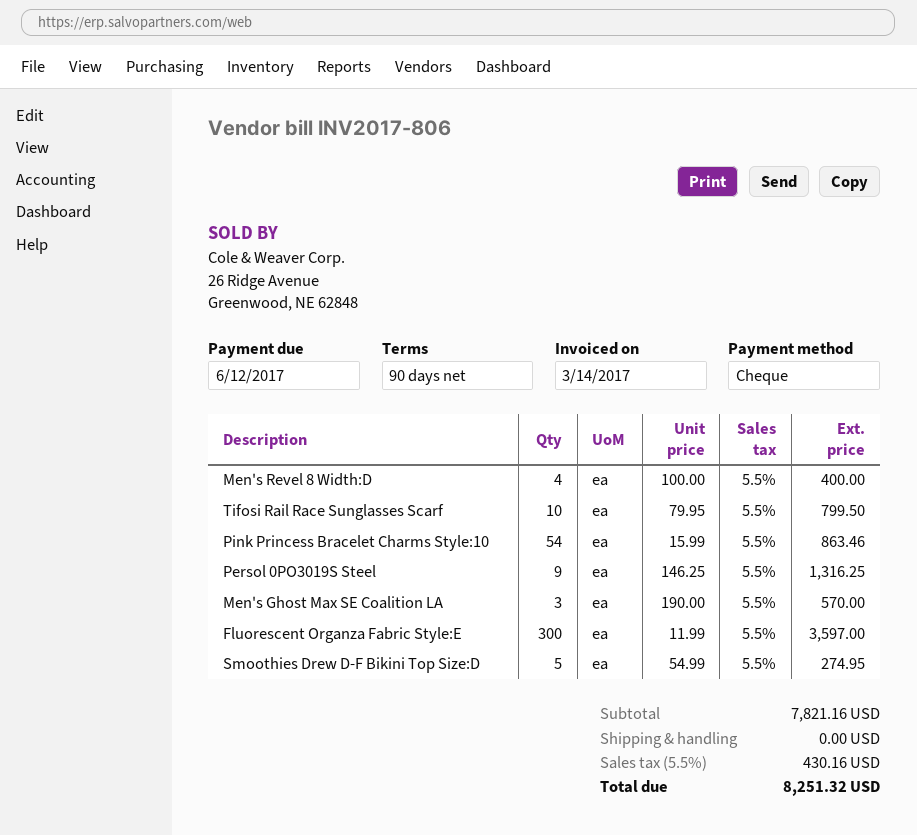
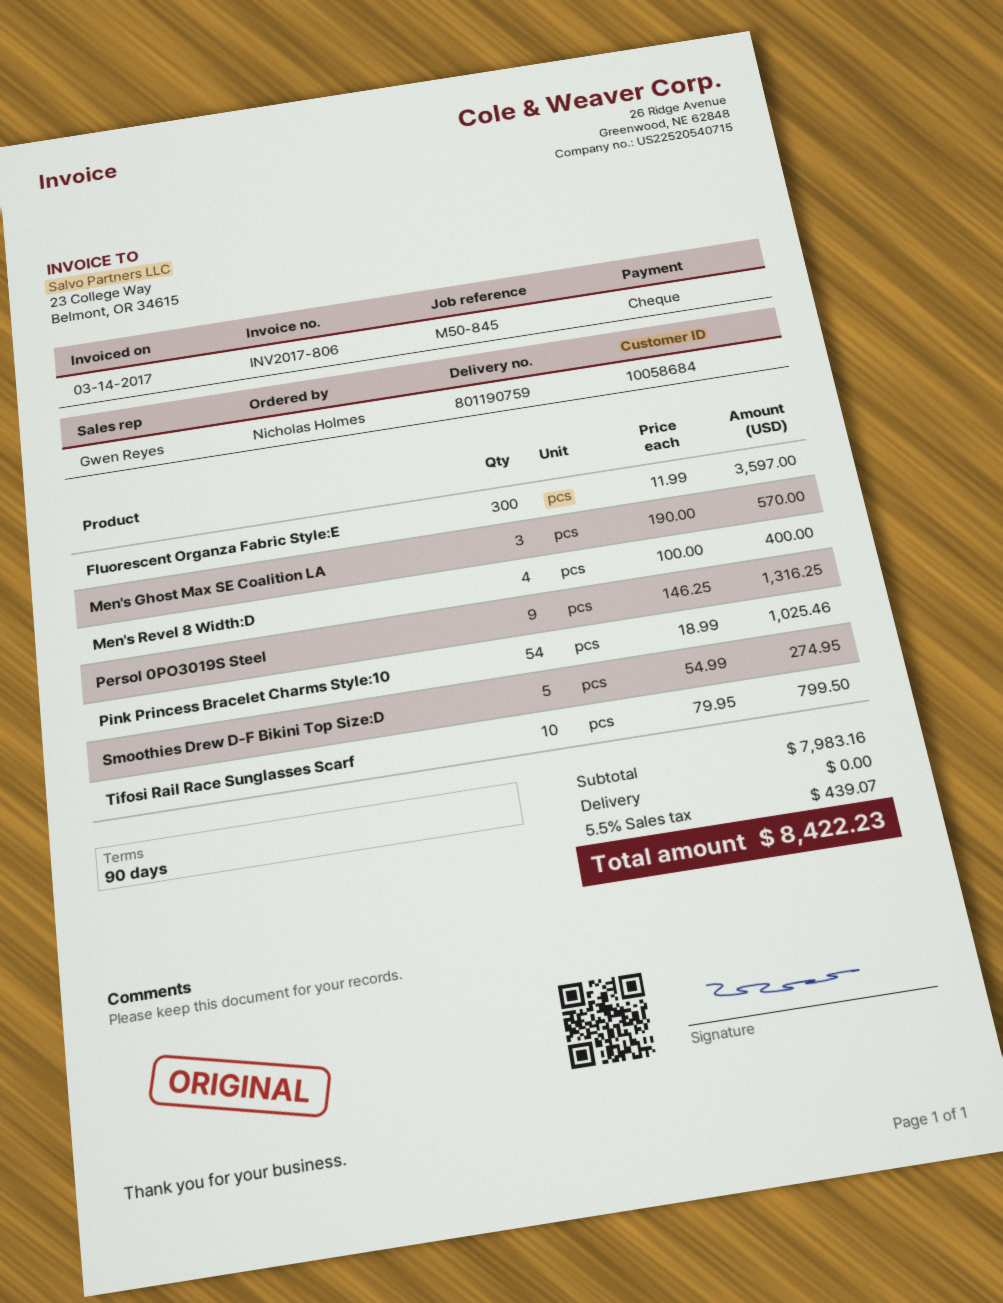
Pink Princess Bracelet Charms Style:10: 54 x 15.99 = 863.46 -> 54 x 18.99 = 1025.46
subtotal: 7821.16 -> 7983.16
tax: 5.5% = 430.16 -> 5.5% = 439.07
total: 8251.32 -> 8422.23

